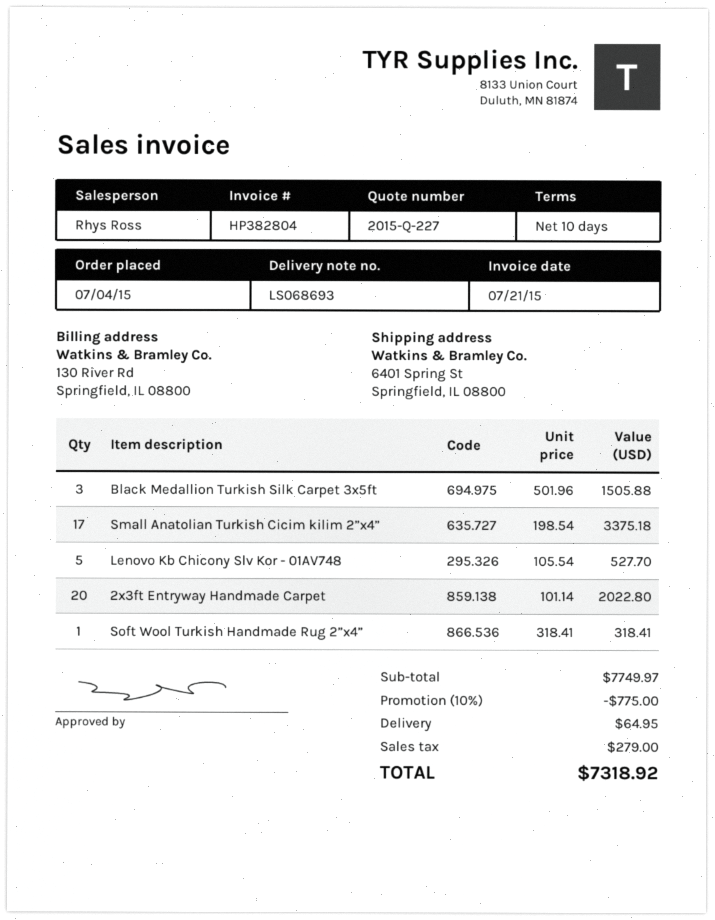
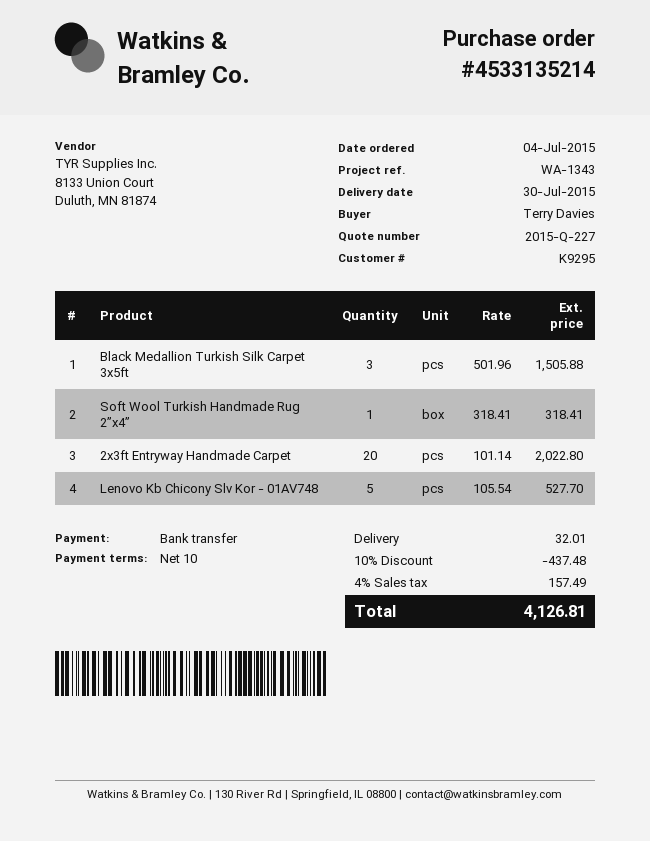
Small Anatolian Turkish Cicim kilim 2”x4”: 17 x 198.54 = 3375.18 -> none
discount: 10% = 775.00 -> 10% = 437.48
shipping: 64.95 -> 32.01
tax: 279.00 -> 157.49
total: 7318.92 -> 4126.81

